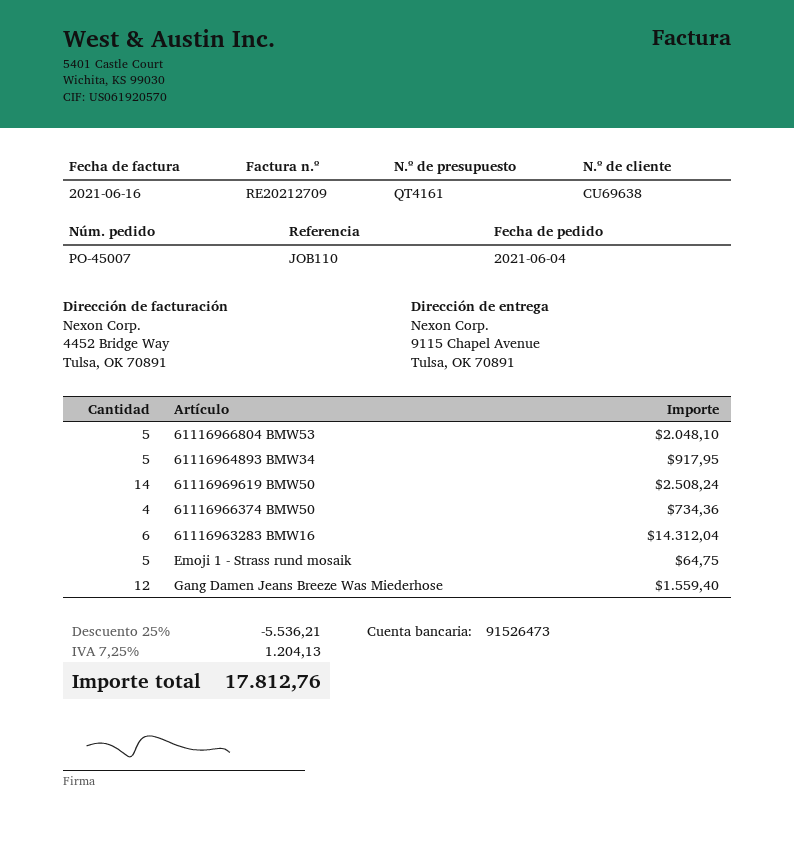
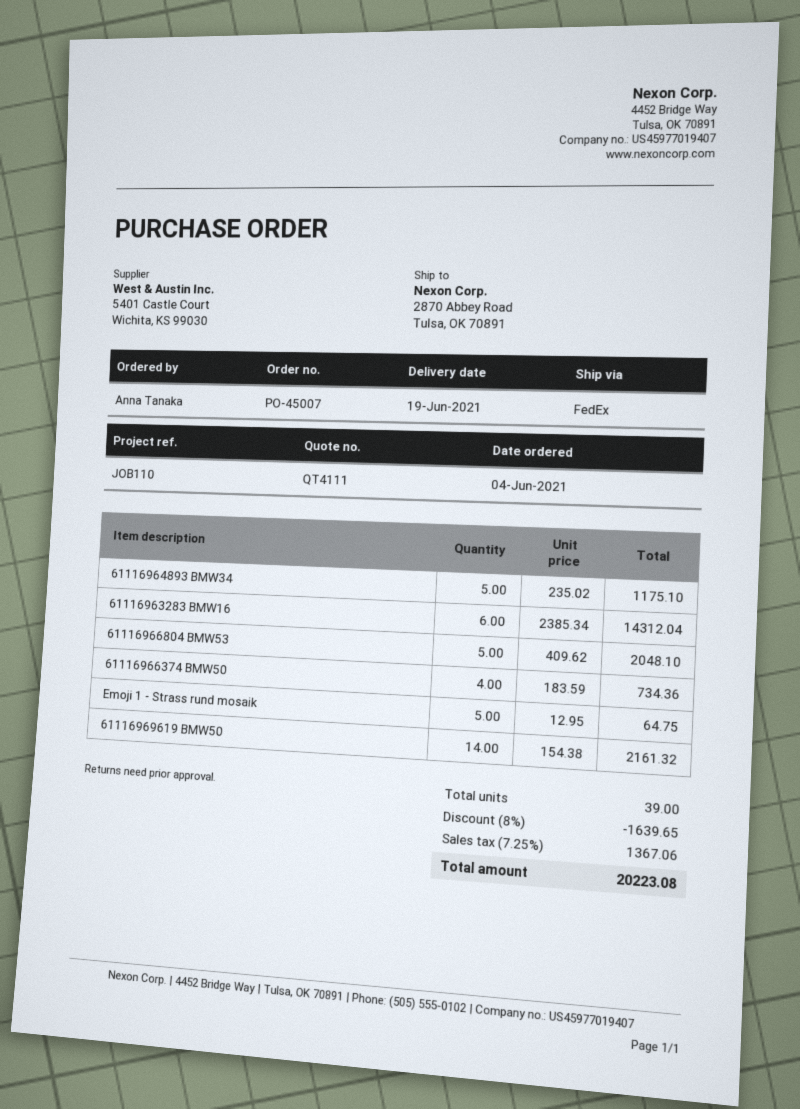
quote number: QT4161 -> QT4111
ship to: 9115 Chapel Avenue, Tulsa, OK 70891 -> 2870 Abbey Road, Tulsa, OK 70891
61116964893 BMW34: 5 for 917.95 -> 5 for 1175.10
61116969619 BMW50: 14 for 2508.24 -> 14 for 2161.32
Gang Damen Jeans Breeze Was Miederhose: 12 for 1559.40 -> none
discount: 25% = 5536.21 -> 8% = 1639.65
tax: 7.25% = 1204.13 -> 7.25% = 1367.06
total: 17812.76 -> 20223.08

